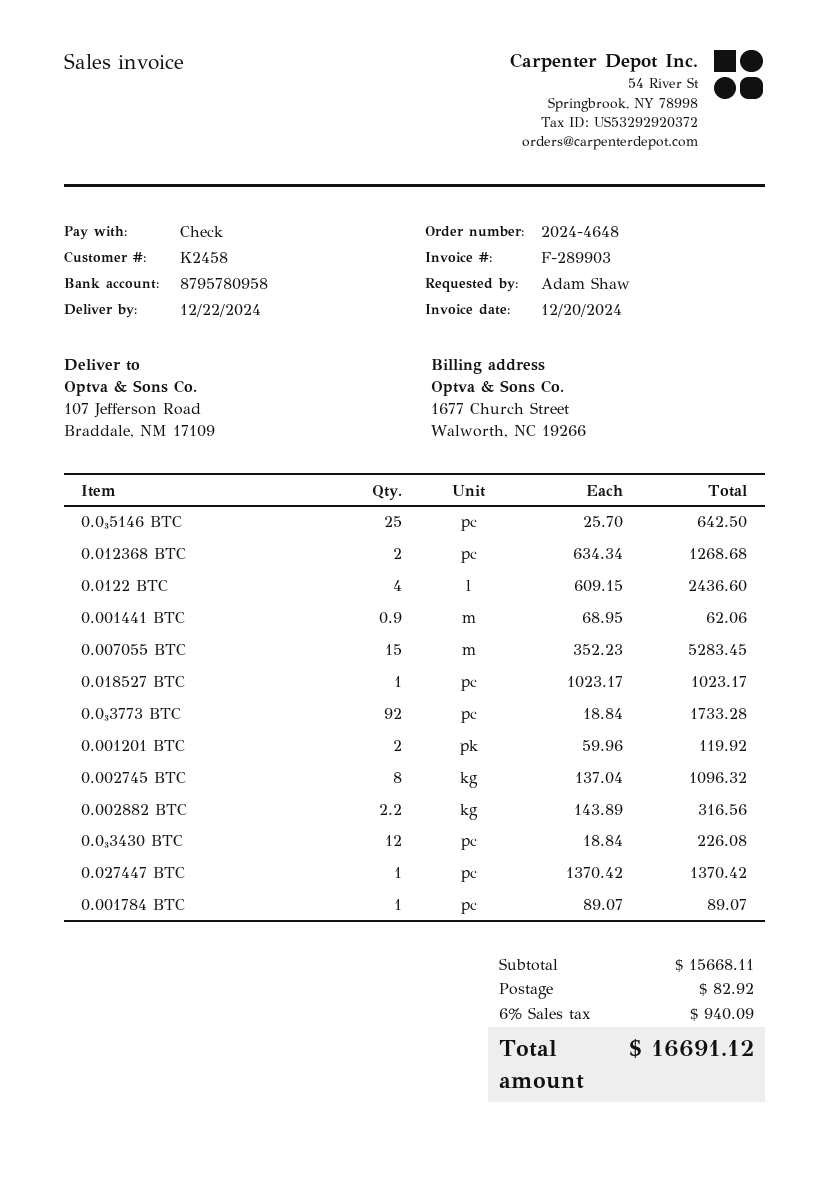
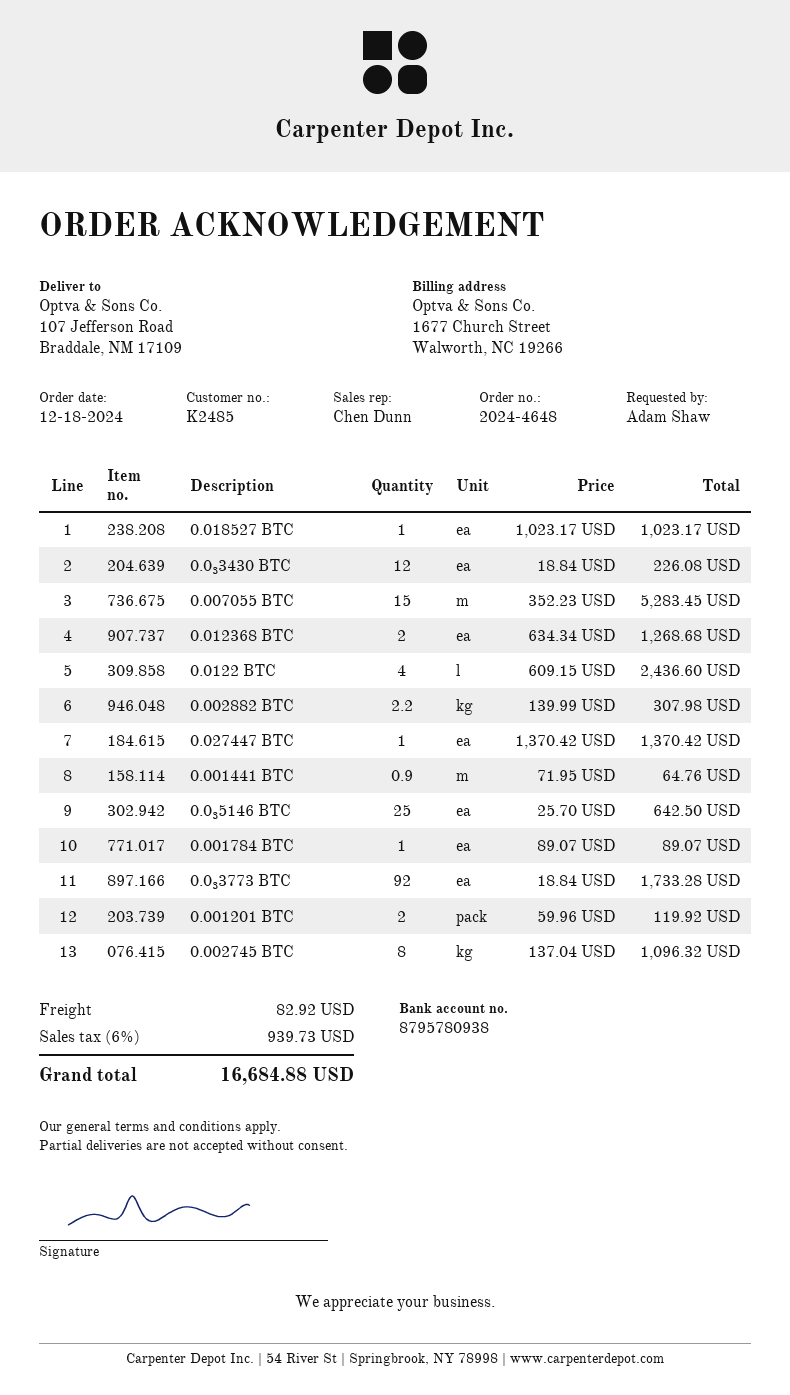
customer number: K2458 -> K2485
bank account: 8795780958 -> 8795780938
0.001441 BTC: 0.9 x 68.95 = 62.06 -> 0.9 x 71.95 = 64.76
0.002882 BTC: 2.2 x 143.89 = 316.56 -> 2.2 x 139.99 = 307.98
tax: 6% = 940.09 -> 6% = 939.73
total: 16691.12 -> 16684.88

